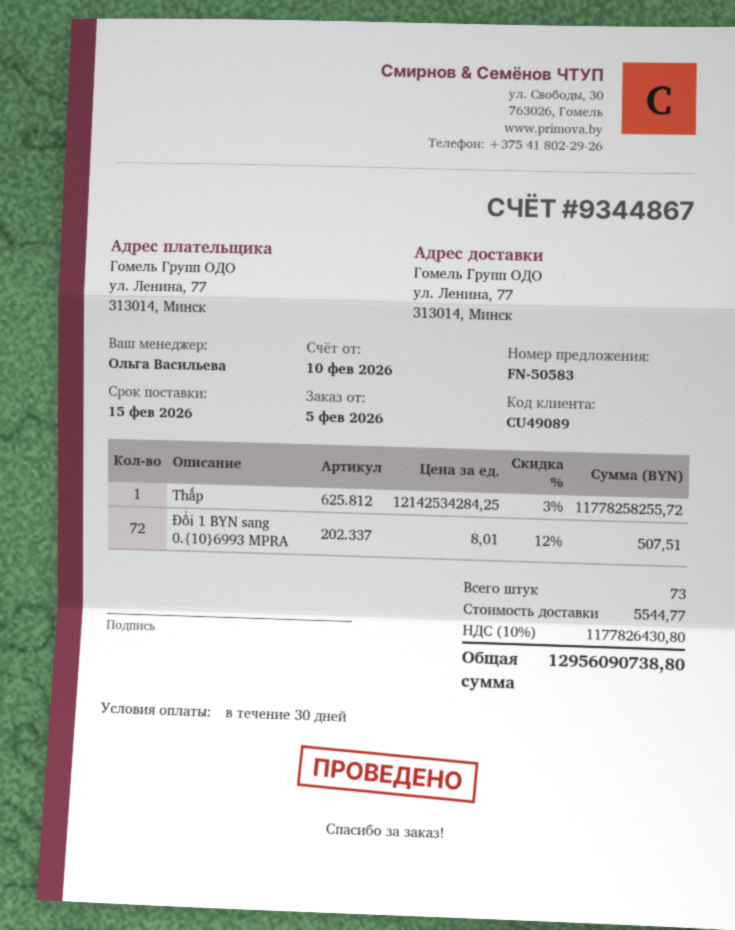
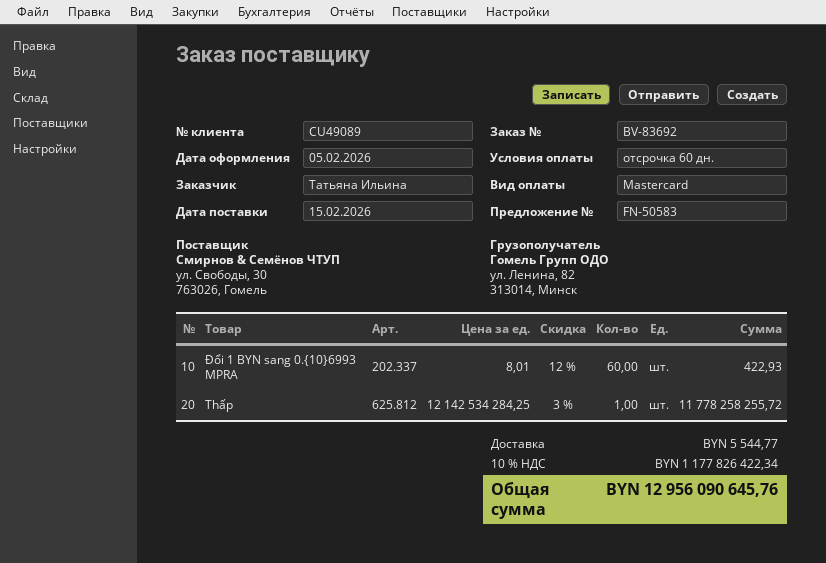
payment terms: 30 days -> 60 days
ship to: ул. Ленина, 77, 313014, Минск -> ул. Ленина, 82, 313014, Минск
Đổi 1 BYN sang 0.{10}6993 MPRA: 72 x 8.01 - 12% = 507.51 -> 60 x 8.01 - 12% = 422.93
tax: 10% = 1177826430.80 -> 10% = 1177826422.34
total: 12956090738.80 -> 12956090645.76

